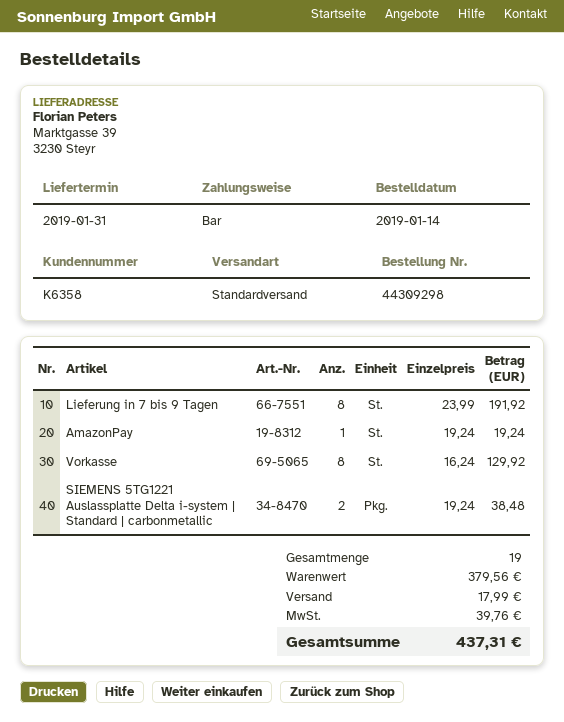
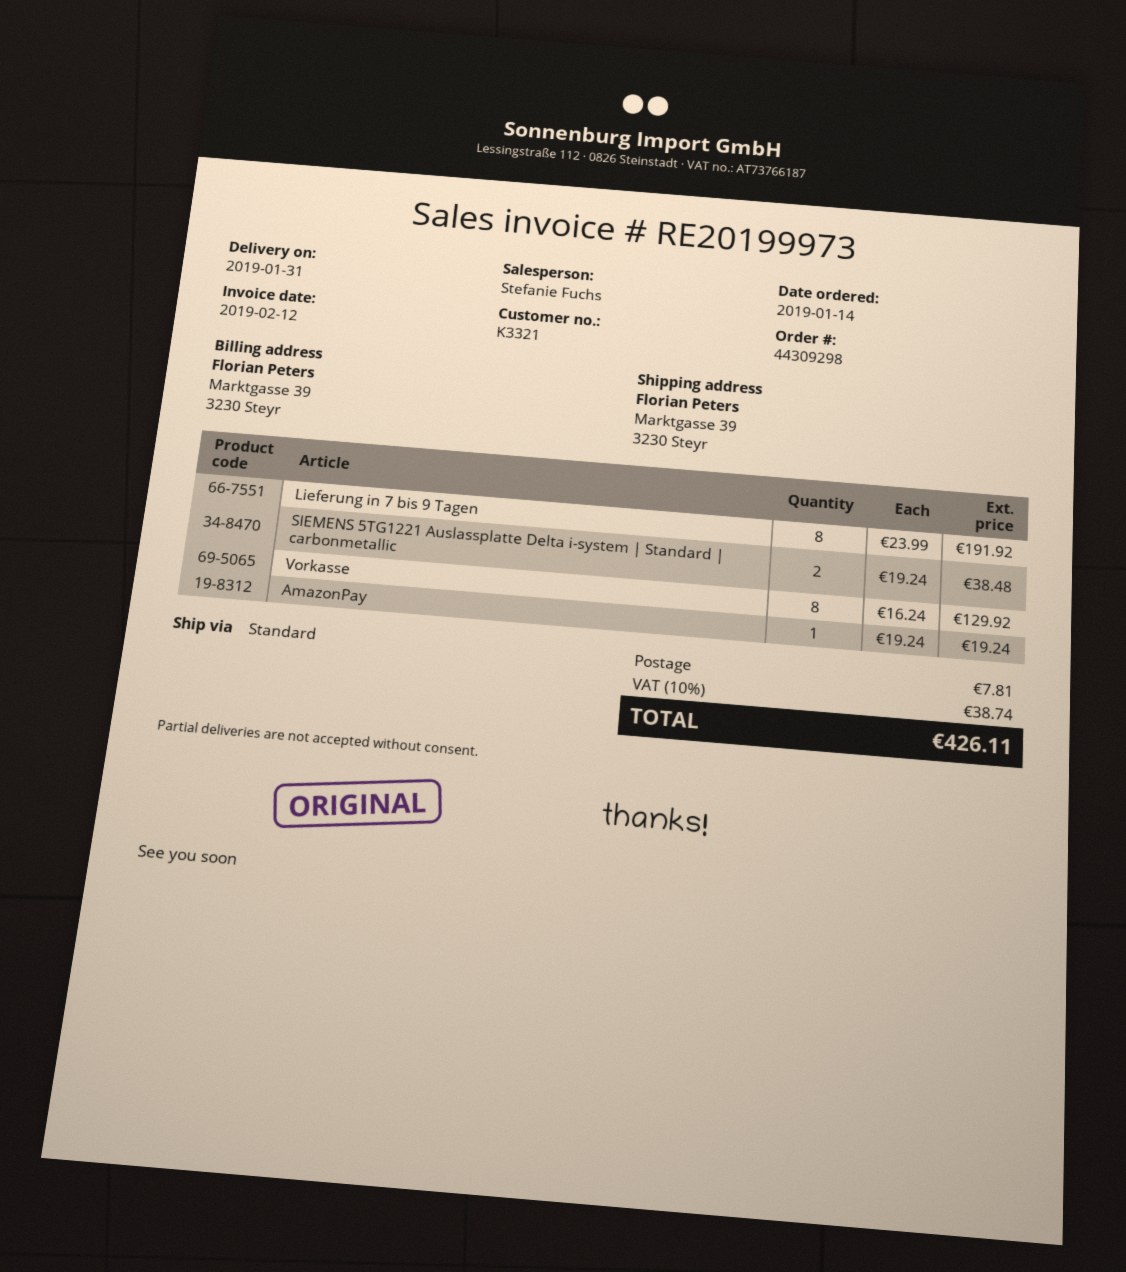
customer number: K6358 -> K3321
shipping: 17.99 -> 7.81
tax: 39.76 -> 38.74
total: 437.31 -> 426.11

